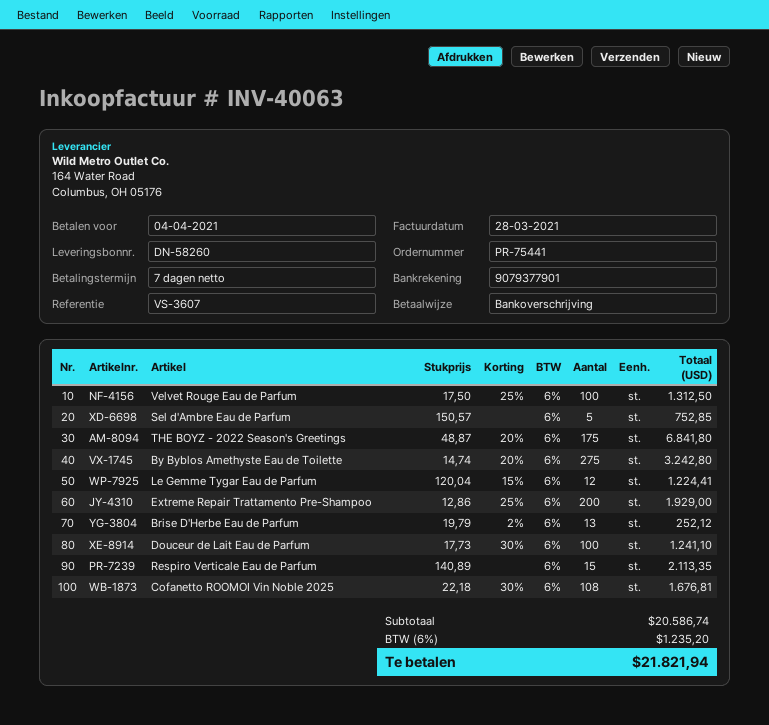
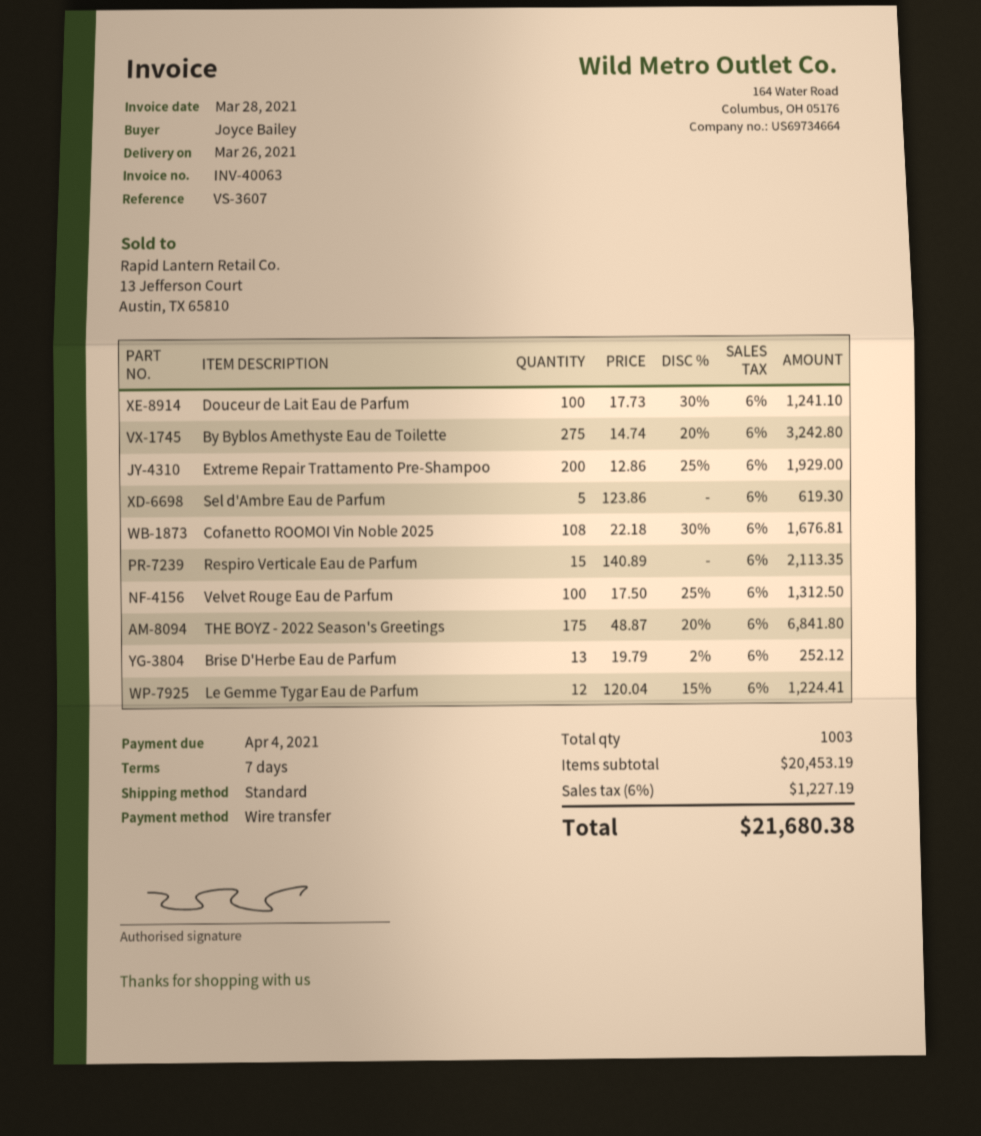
Sel d'Ambre Eau de Parfum: 5 x 150.57 = 752.85 -> 5 x 123.86 = 619.30
subtotal: 20586.74 -> 20453.19
tax: 6% = 1235.20 -> 6% = 1227.19
total: 21821.94 -> 21680.38

